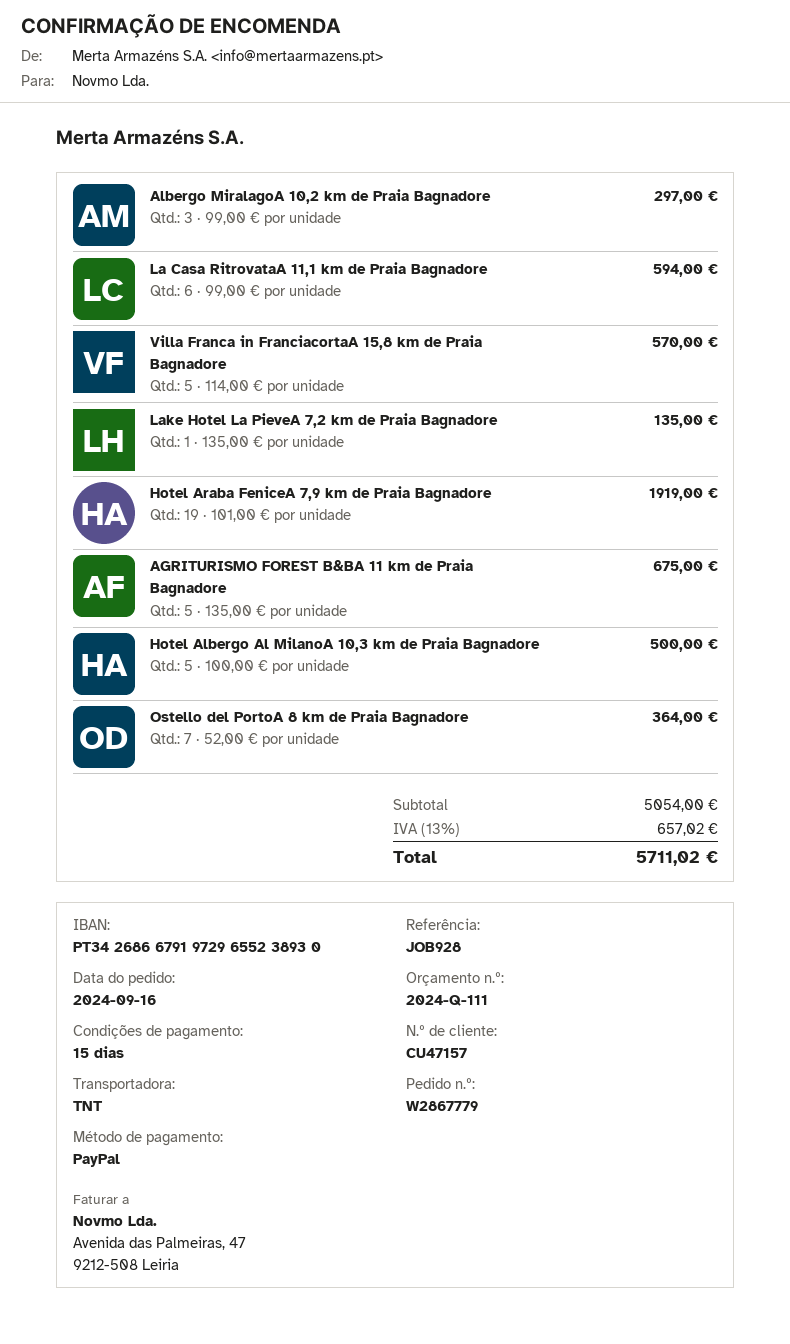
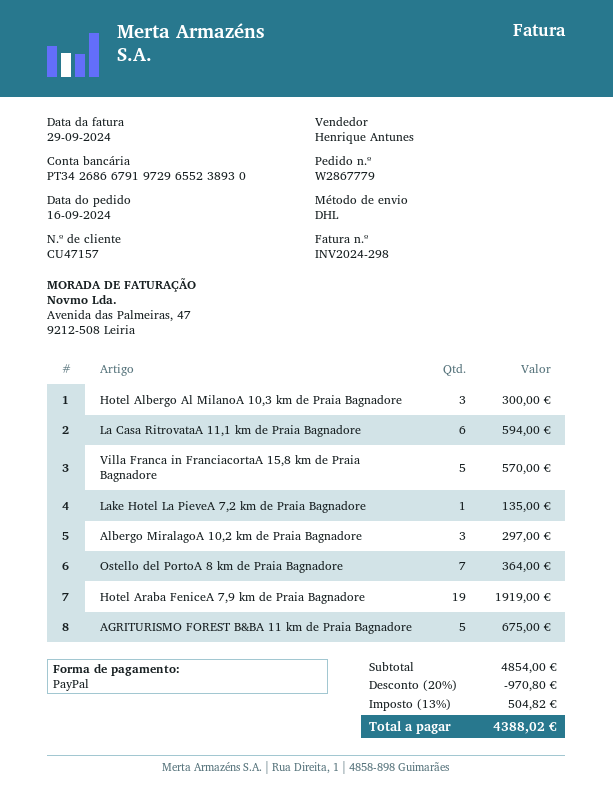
shipping method: TNT -> DHL
Hotel Albergo Al MilanoA 10,3 km de Praia Bagnadore: 5 for 500.00 -> 3 for 300.00
subtotal: 5054.00 -> 4854.00
discount: none -> 20% = 970.80
tax: 13% = 657.02 -> 13% = 504.82
total: 5711.02 -> 4388.02

